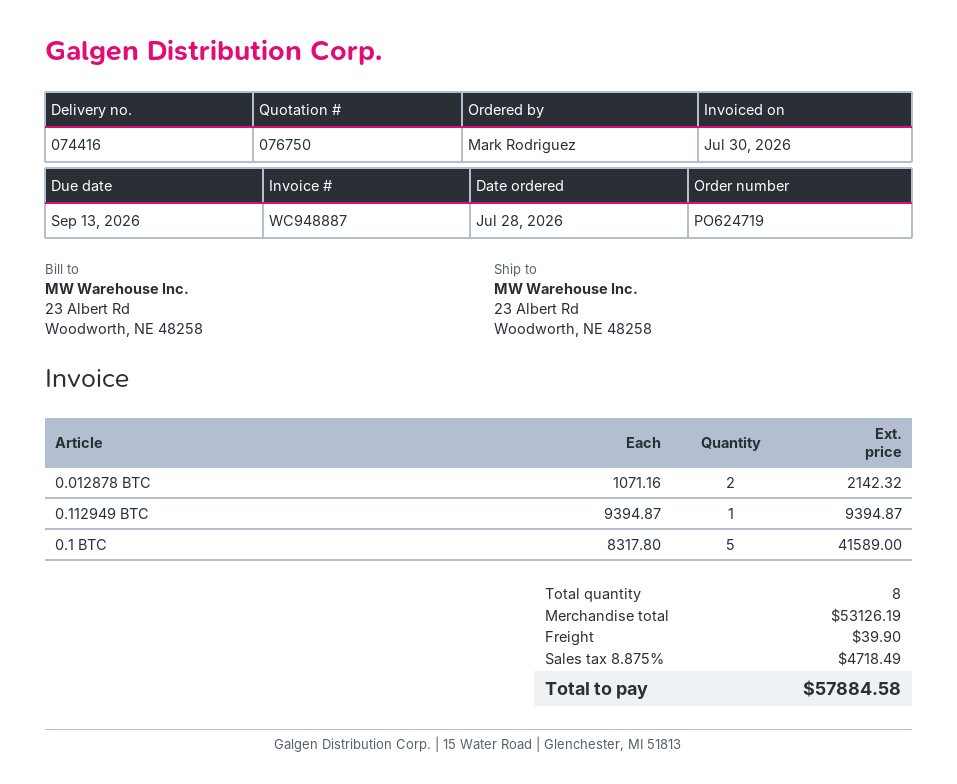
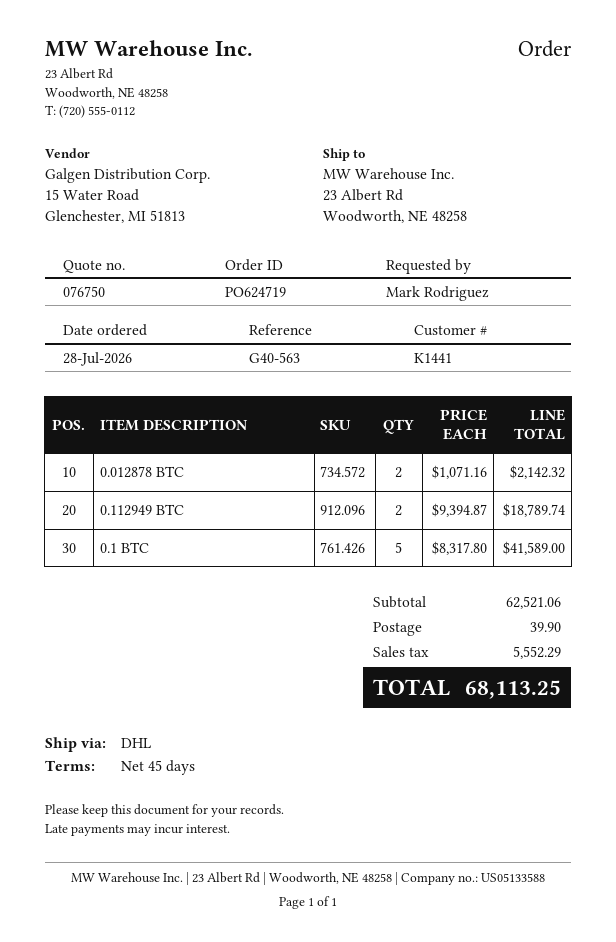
0.112949 BTC: 1 x 9394.87 = 9394.87 -> 2 x 9394.87 = 18789.74
subtotal: 53126.19 -> 62521.06
tax: 4718.49 -> 5552.29
total: 57884.58 -> 68113.25

